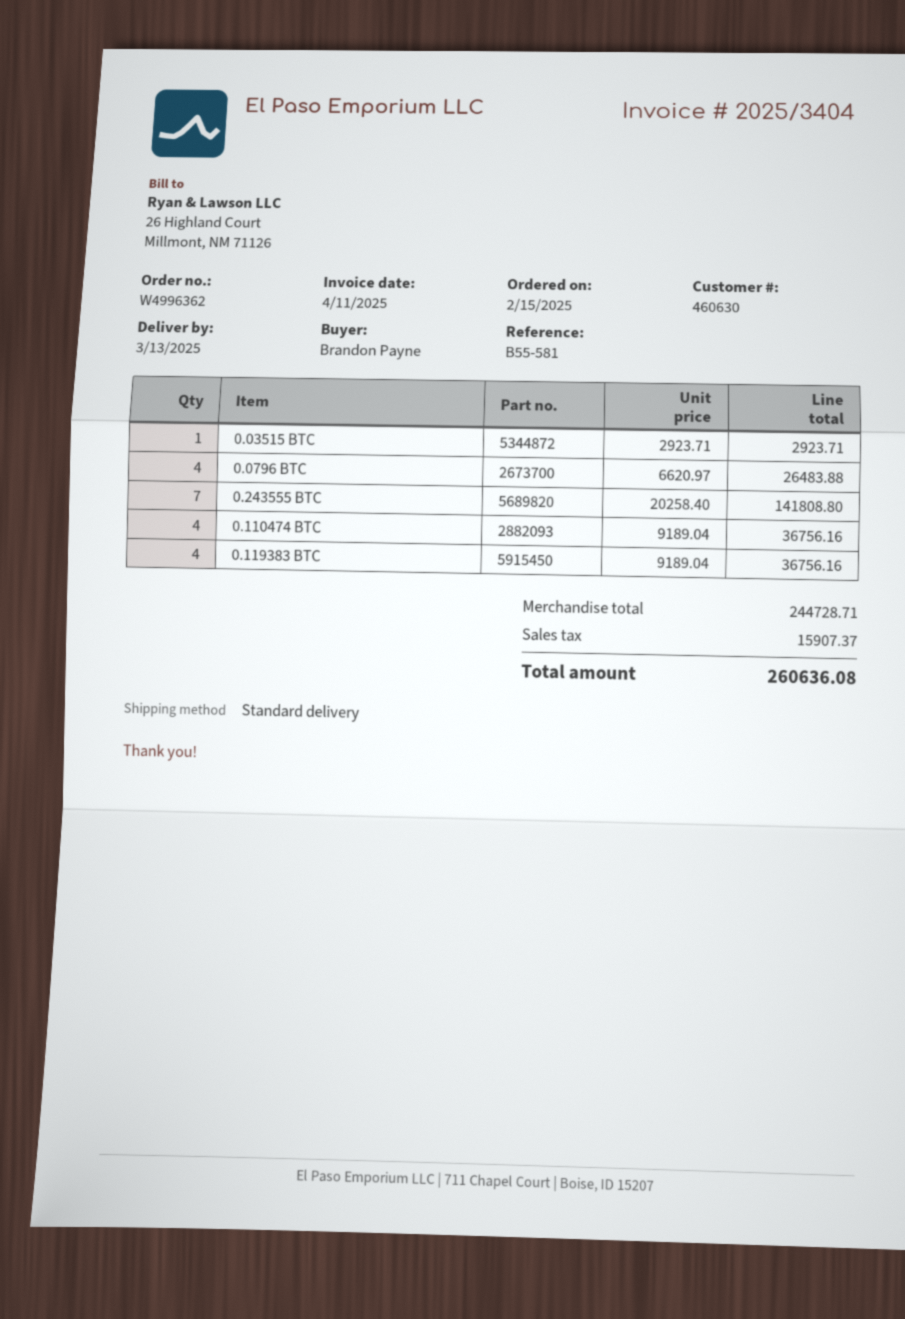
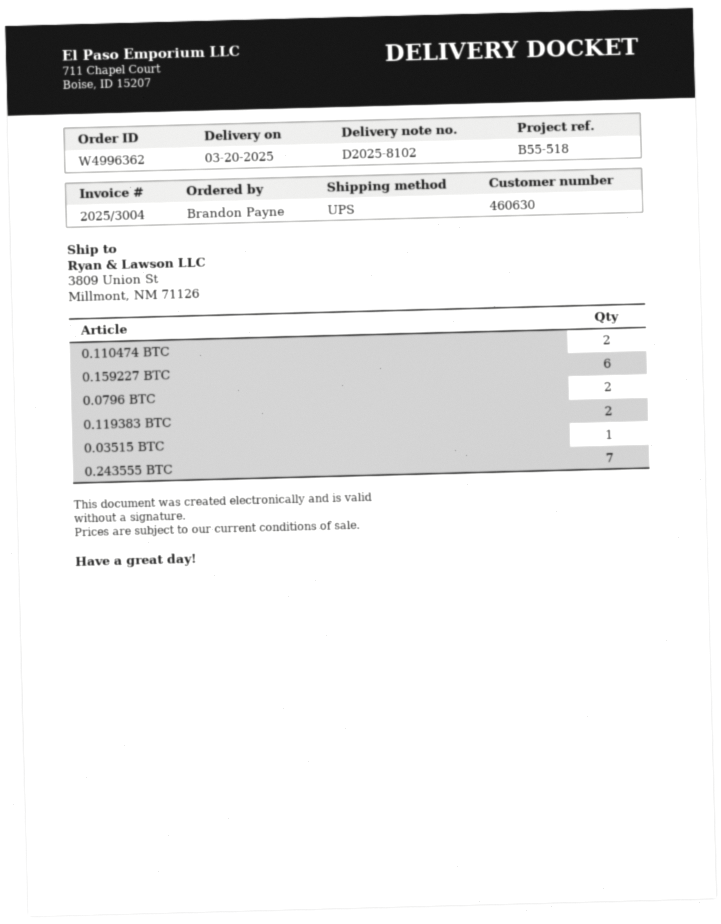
delivery date: 2025-03-13 -> 2025-03-20
invoice number: 2025/3404 -> 2025/3004
reference: B55-581 -> B55-518
shipping method: standard -> UPS
0.0796 BTC: 4 -> 2
0.110474 BTC: 4 -> 2
0.119383 BTC: 4 -> 2
0.159227 BTC: none -> 6

